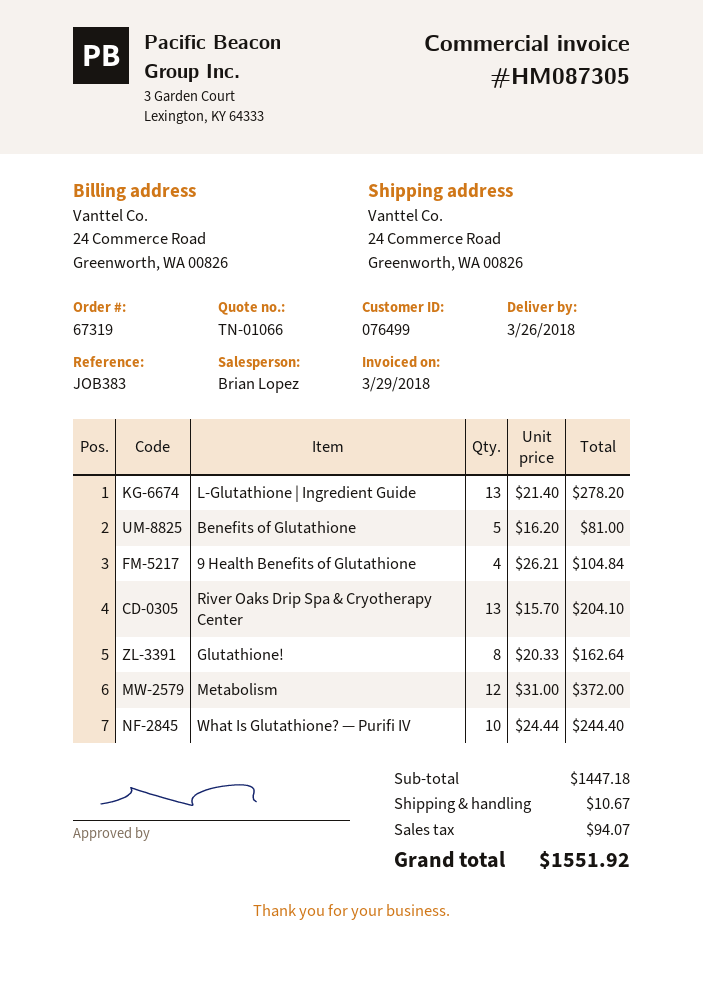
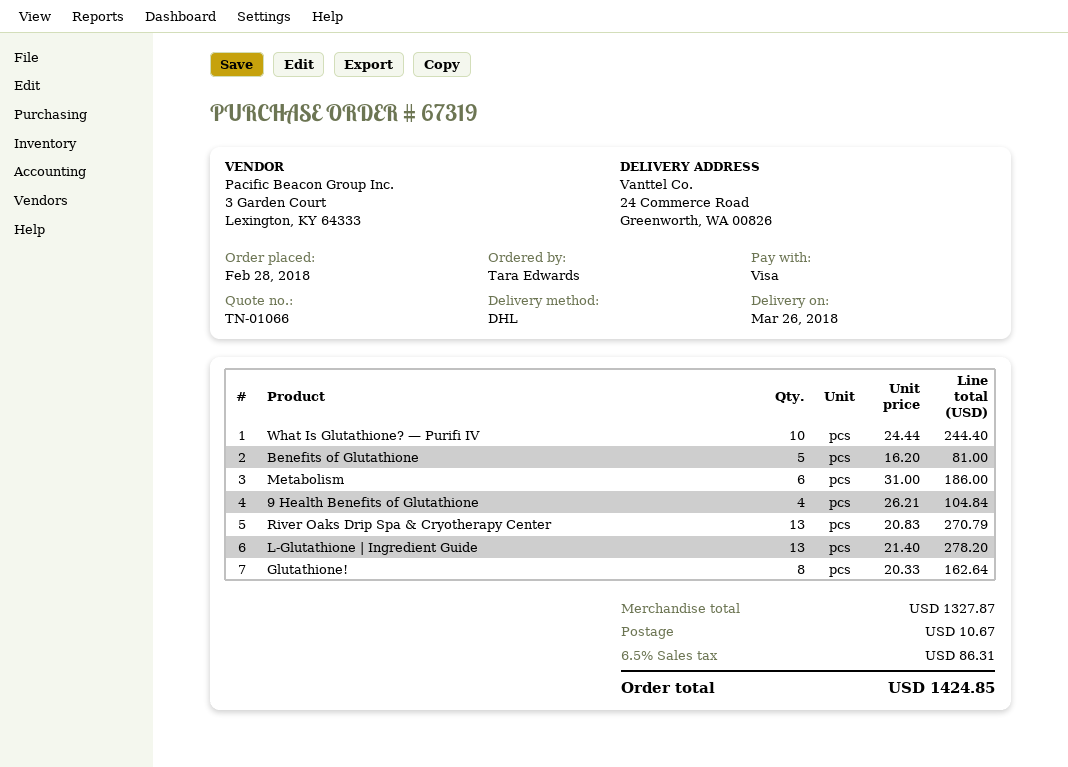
River Oaks Drip Spa & Cryotherapy Center: 13 x 15.70 = 204.10 -> 13 x 20.83 = 270.79
Metabolism: 12 x 31.00 = 372.00 -> 6 x 31.00 = 186.00
subtotal: 1447.18 -> 1327.87
tax: 94.07 -> 86.31
total: 1551.92 -> 1424.85

